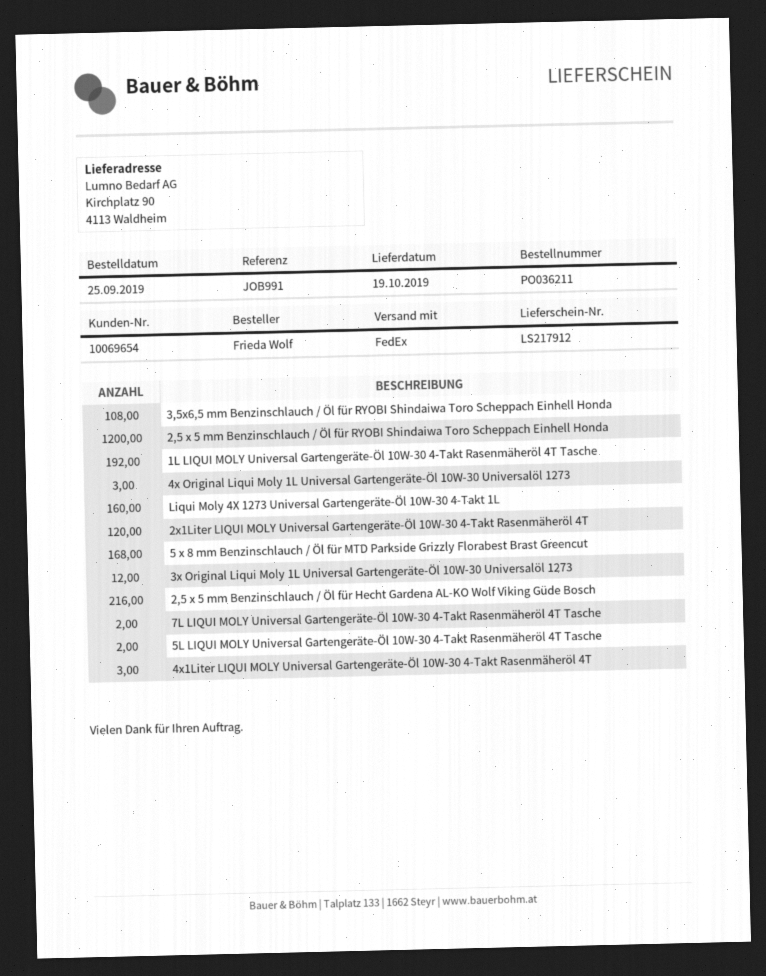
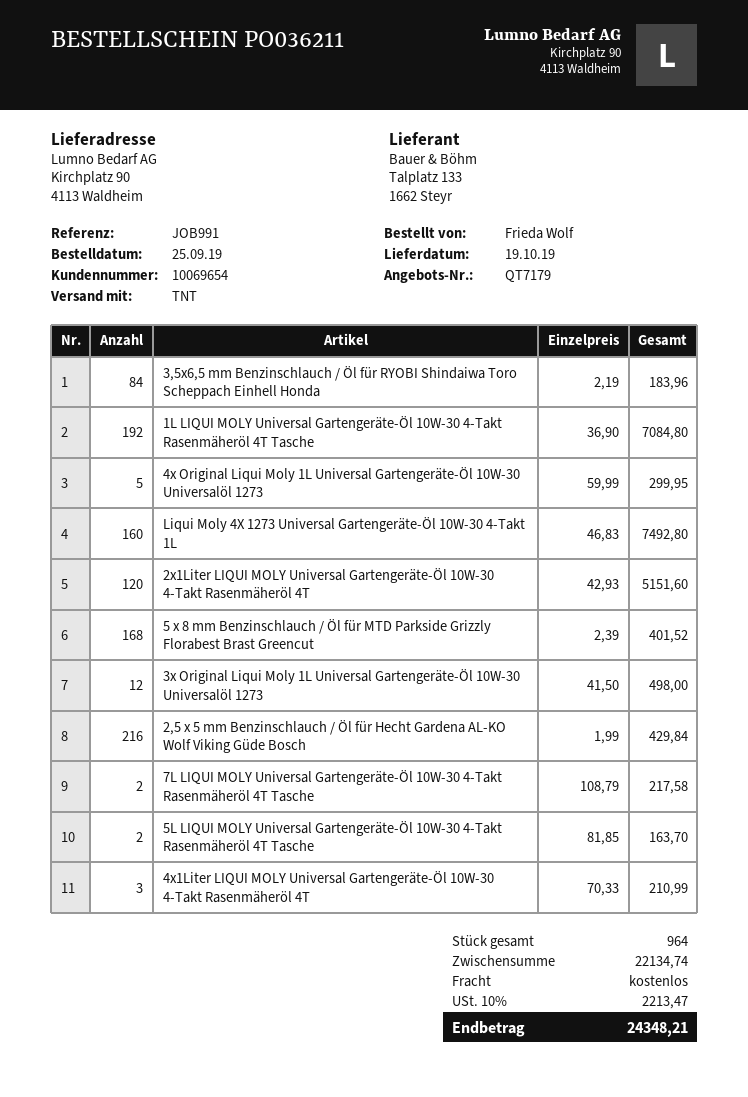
shipping method: FedEx -> TNT
3,5x6,5 mm Benzinschlauch / Öl für RYOBI Shindaiwa Toro Scheppach Einhell Honda: 108 -> 84
2,5 x 5 mm Benzinschlauch / Öl für RYOBI Shindaiwa Toro Scheppach Einhell Honda: 1200 -> none
4x Original Liqui Moly 1L Universal Gartengeräte-Öl 10W-30 Universalöl 1273: 3 -> 5

